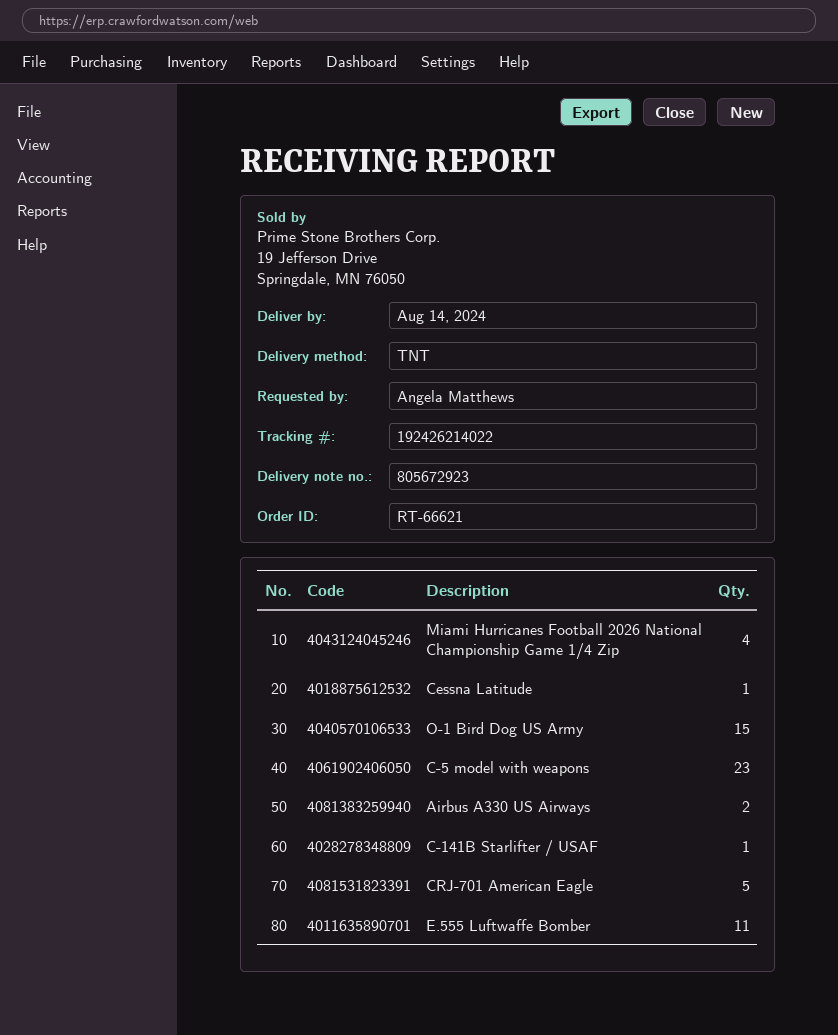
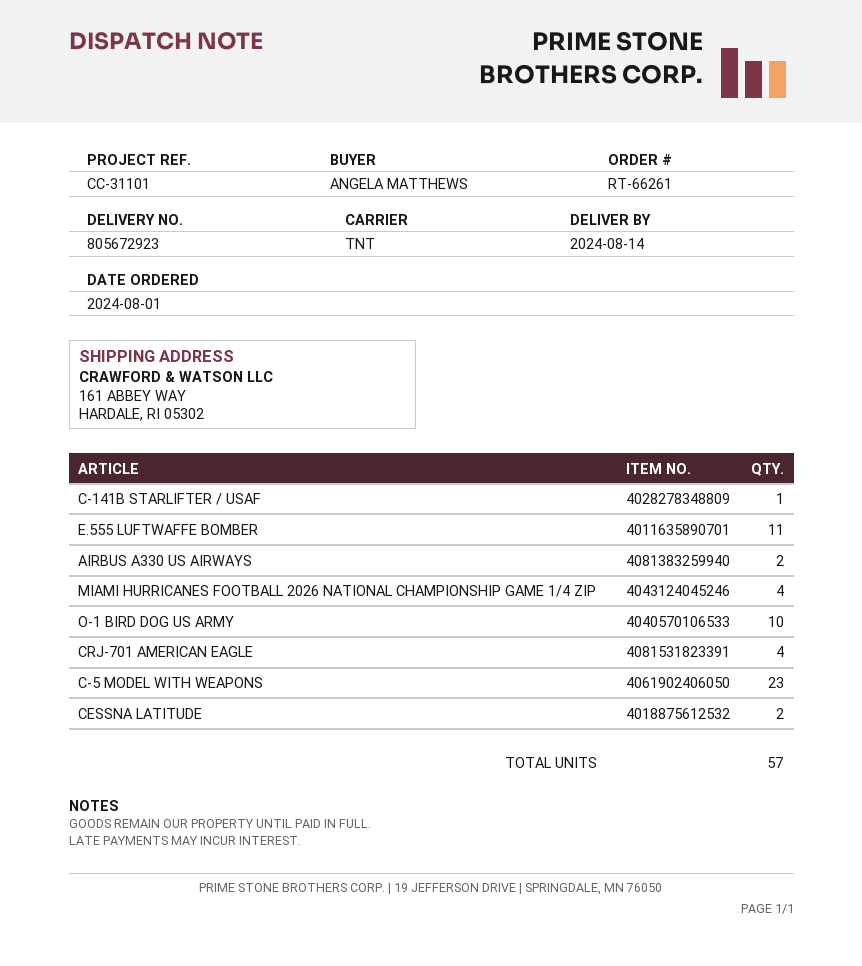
order number: RT-66621 -> RT-66261
Cessna Latitude: 1 -> 2
O-1 Bird Dog US Army: 15 -> 10
CRJ-701 American Eagle: 5 -> 4

